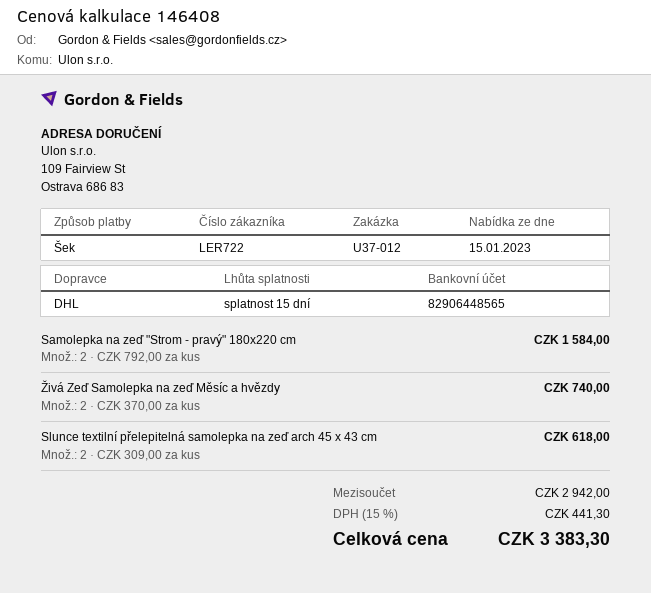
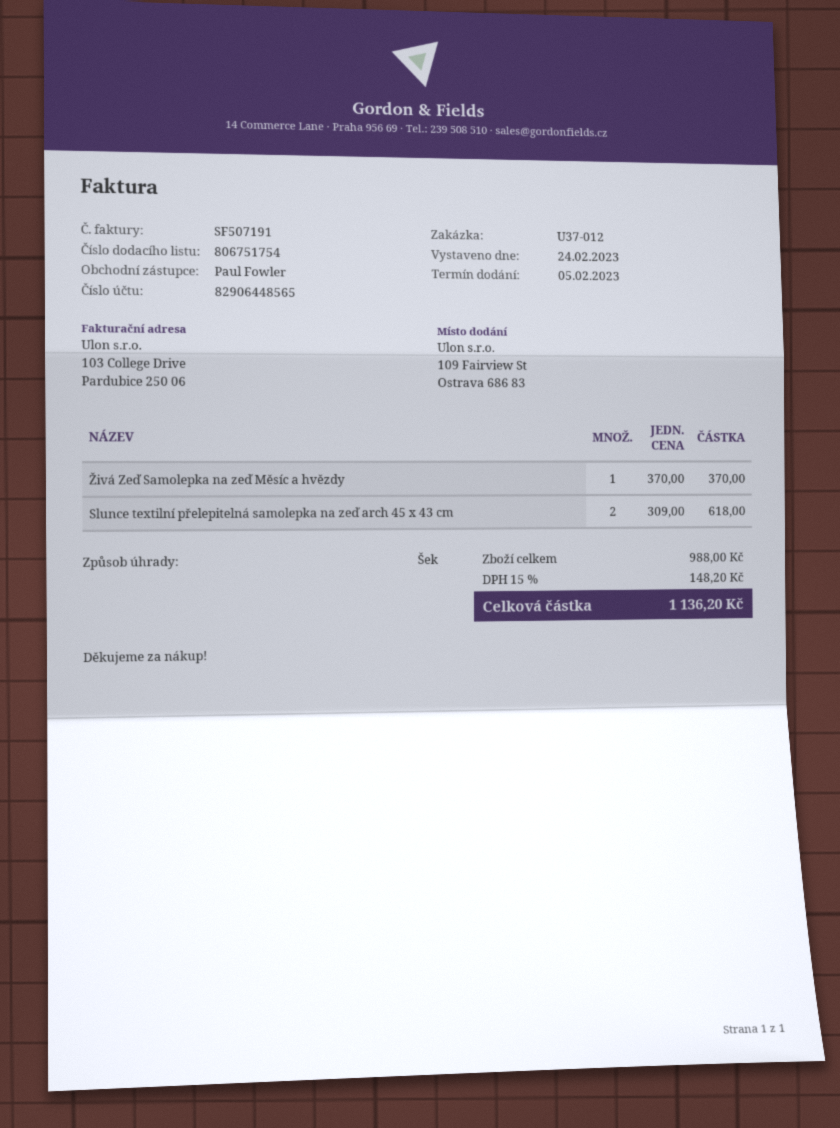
Samolepka na zeď "Strom - pravý" 180x220 cm: 2 x 792.00 = 1584.00 -> none
Živá Zeď Samolepka na zeď Měsíc a hvězdy: 2 x 370.00 = 740.00 -> 1 x 370.00 = 370.00
subtotal: 2942.00 -> 988.00
tax: 15% = 441.30 -> 15% = 148.20
total: 3383.30 -> 1136.20

